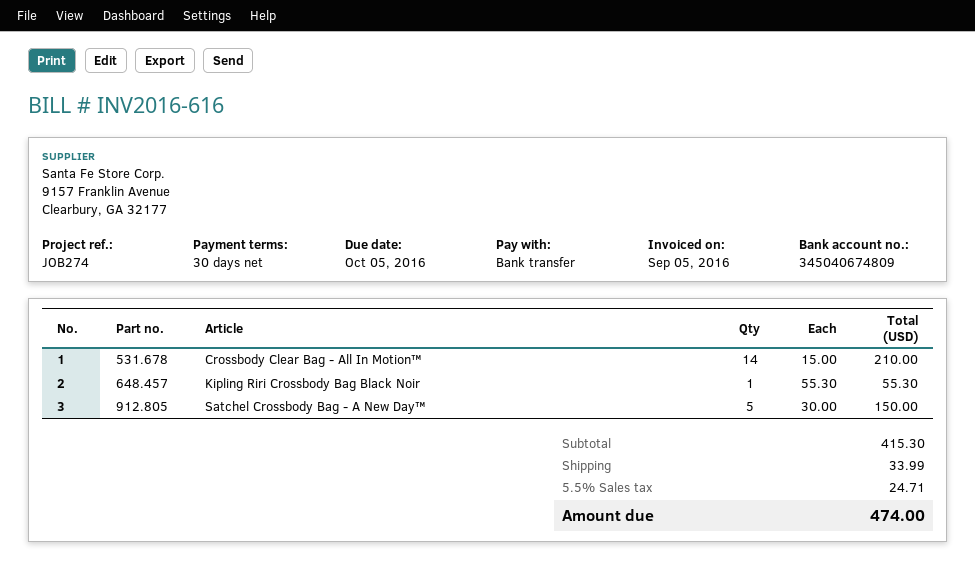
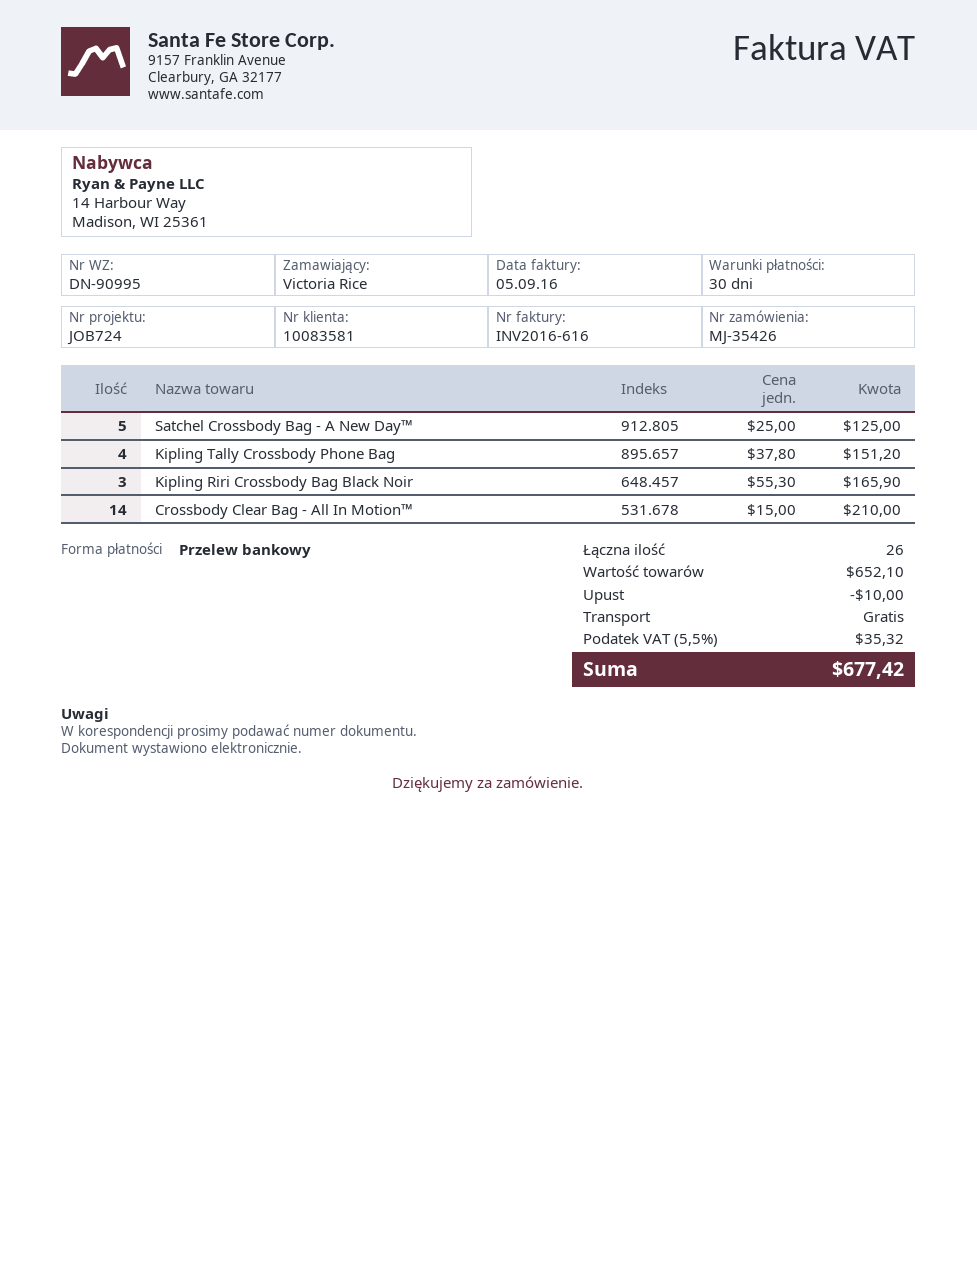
reference: JOB274 -> JOB724
Kipling Riri Crossbody Bag Black Noir: 1 x 55.30 = 55.30 -> 3 x 55.30 = 165.90
Satchel Crossbody Bag - A New Day™: 5 x 30.00 = 150.00 -> 5 x 25.00 = 125.00
Kipling Tally Crossbody Phone Bag: none -> 4 x 37.80 = 151.20
subtotal: 415.30 -> 652.10
discount: none -> 10.00
shipping: 33.99 -> 0.00
tax: 5.5% = 24.71 -> 5.5% = 35.32
total: 474.00 -> 677.42

